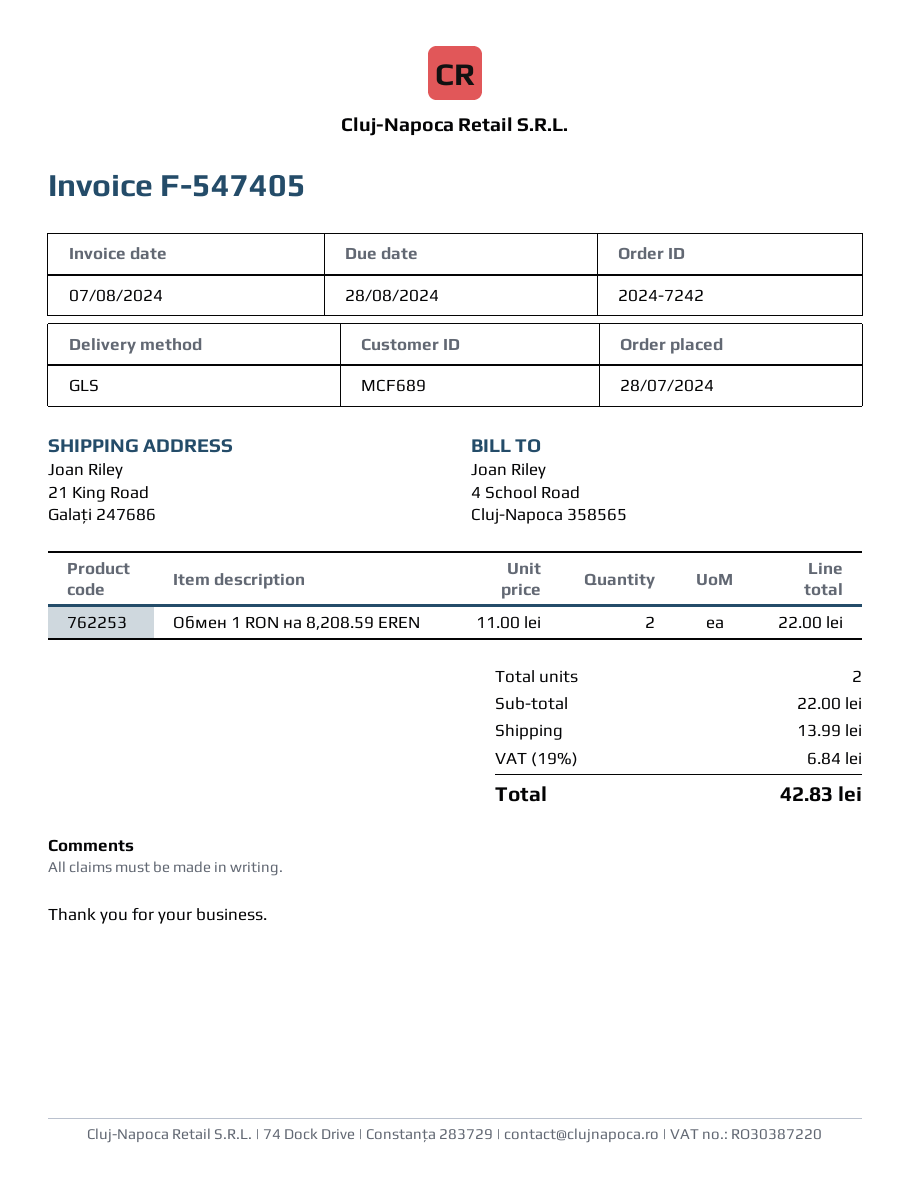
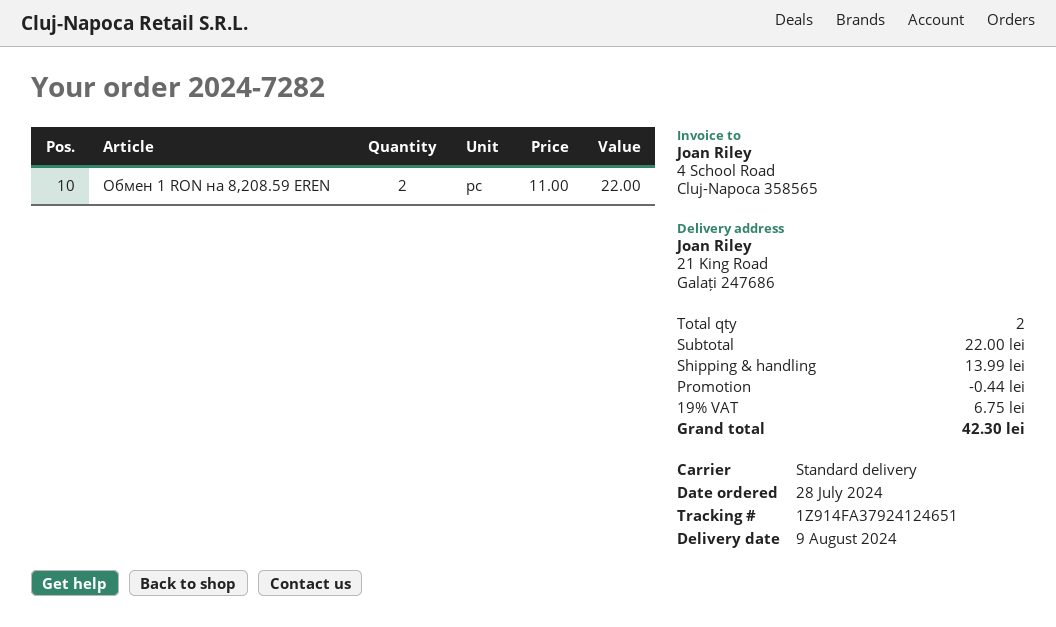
order number: 2024-7242 -> 2024-7282
shipping method: GLS -> standard
discount: none -> 0.44
tax: 19% = 6.84 -> 19% = 6.75
total: 42.83 -> 42.30

